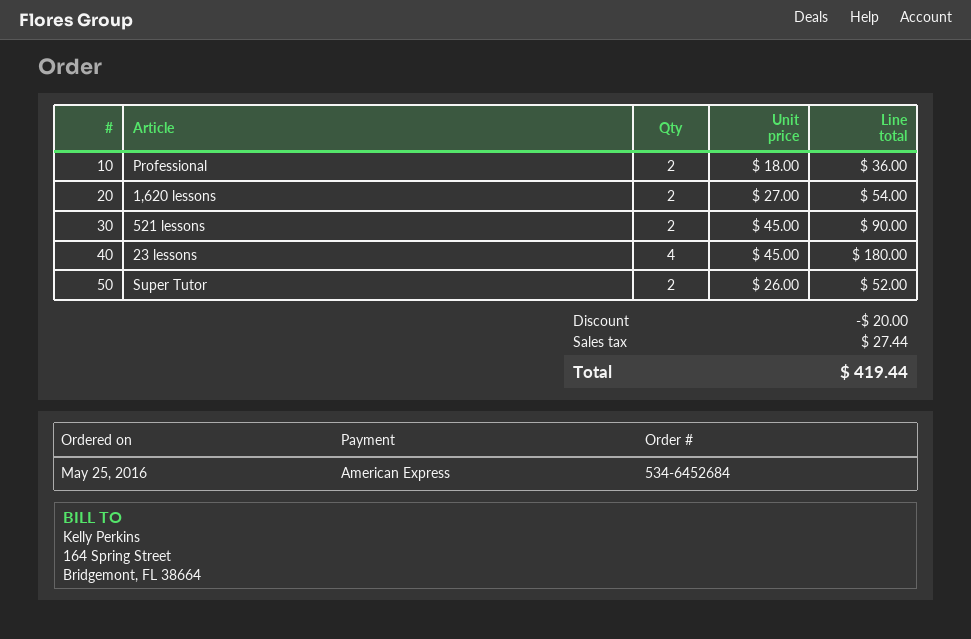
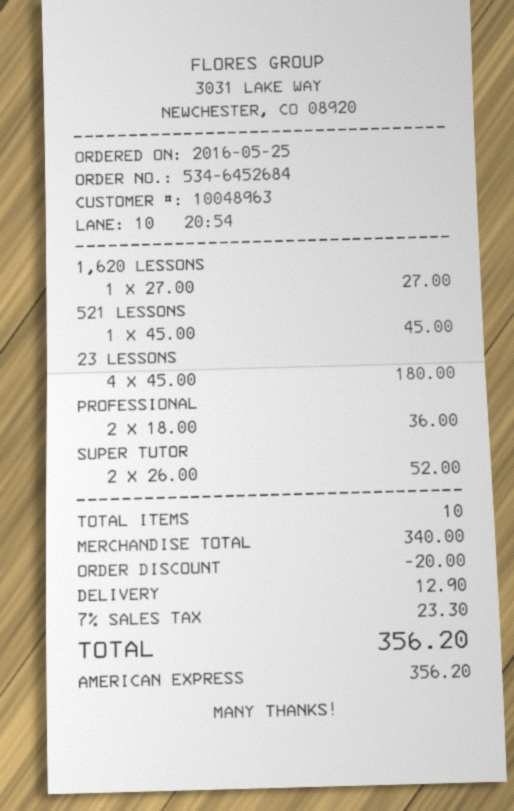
1,620 lessons: 2 x 27.00 = 54.00 -> 1 x 27.00 = 27.00
521 lessons: 2 x 45.00 = 90.00 -> 1 x 45.00 = 45.00
shipping: none -> 12.90
tax: 27.44 -> 23.30
total: 419.44 -> 356.20

